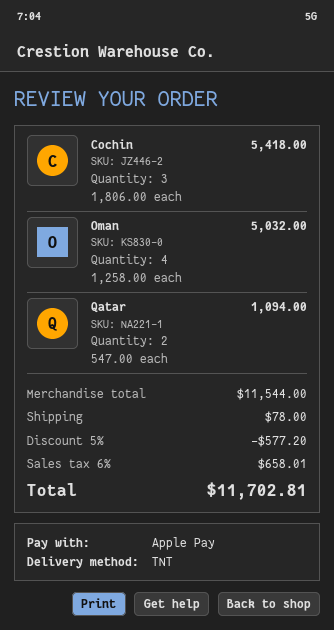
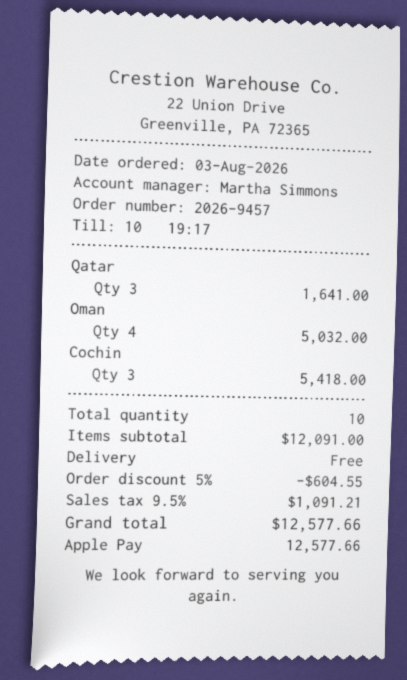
Qatar: 2 for 1094.00 -> 3 for 1641.00
subtotal: 11544.00 -> 12091.00
discount: 5% = 577.20 -> 5% = 604.55
shipping: 78.00 -> 0.00
tax: 6% = 658.01 -> 9.5% = 1091.21
total: 11702.81 -> 12577.66

